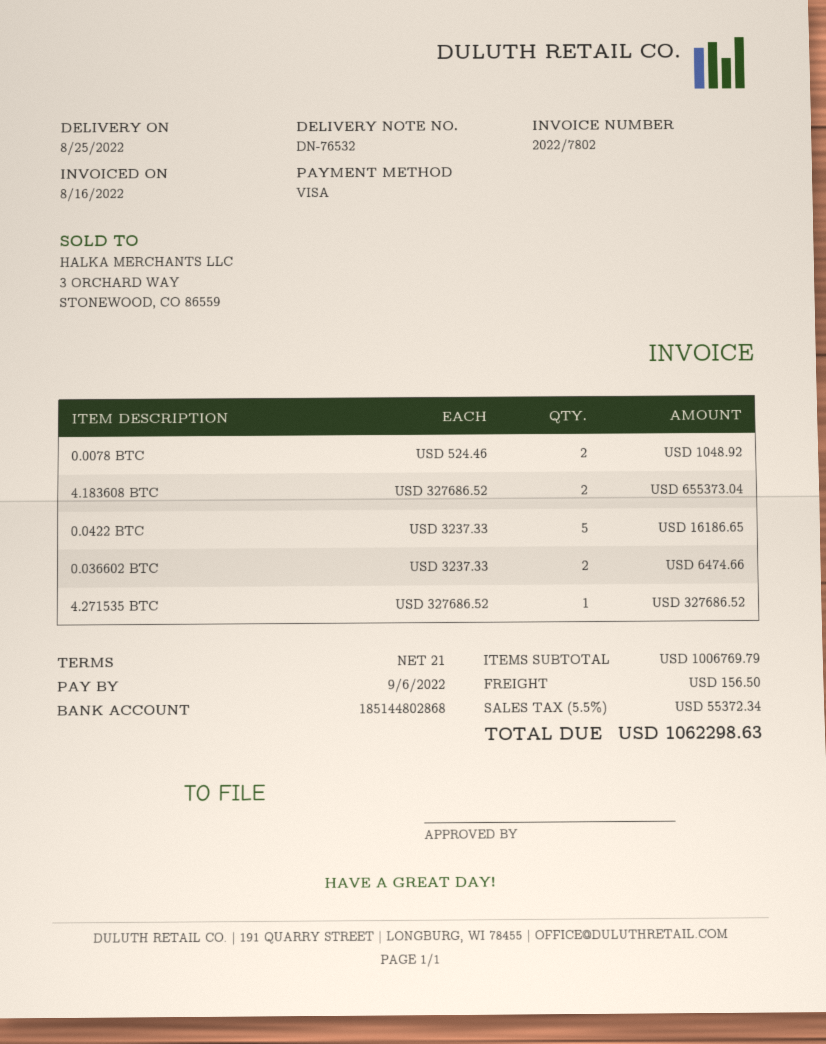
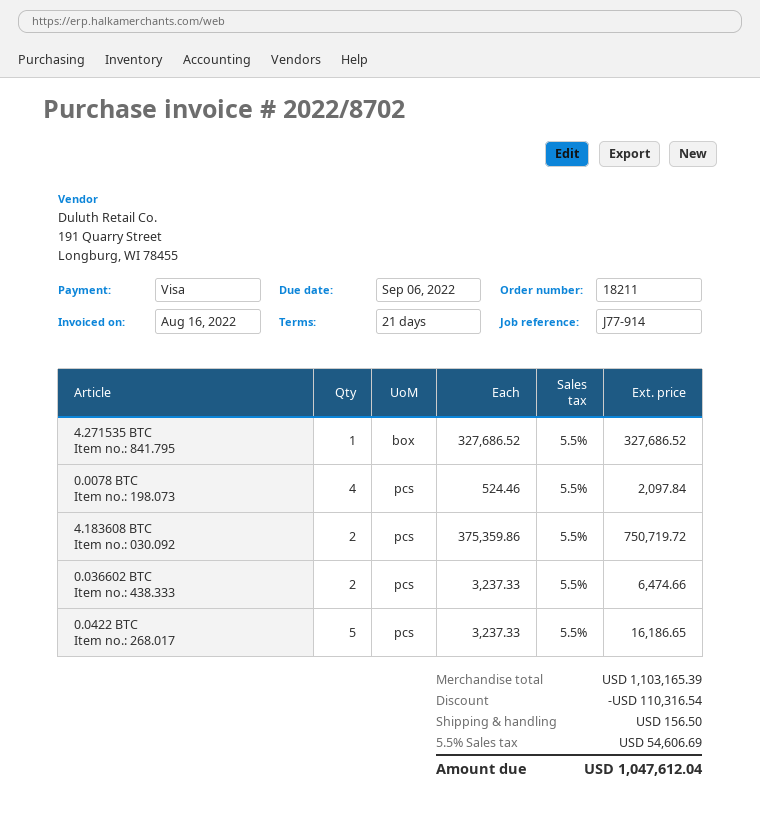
invoice number: 2022/7802 -> 2022/8702
0.0078 BTC: 2 x 524.46 = 1048.92 -> 4 x 524.46 = 2097.84
4.183608 BTC: 2 x 327686.52 = 655373.04 -> 2 x 375359.86 = 750719.72
subtotal: 1006769.79 -> 1103165.39
discount: none -> 110316.54
tax: 5.5% = 55372.34 -> 5.5% = 54606.69
total: 1062298.63 -> 1047612.04

